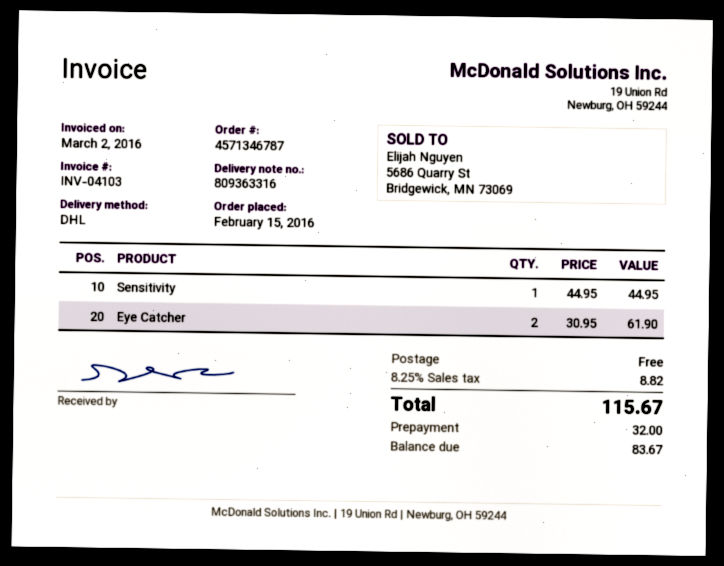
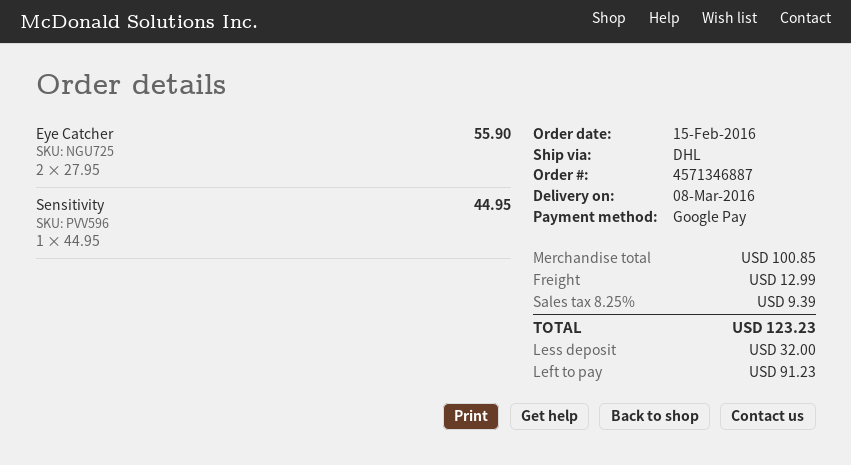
order number: 4571346787 -> 4571346887
Eye Catcher: 2 x 30.95 = 61.90 -> 2 x 27.95 = 55.90
shipping: 0.00 -> 12.99
tax: 8.25% = 8.82 -> 8.25% = 9.39
total: 115.67 -> 123.23
balance: 83.67 -> 91.23

